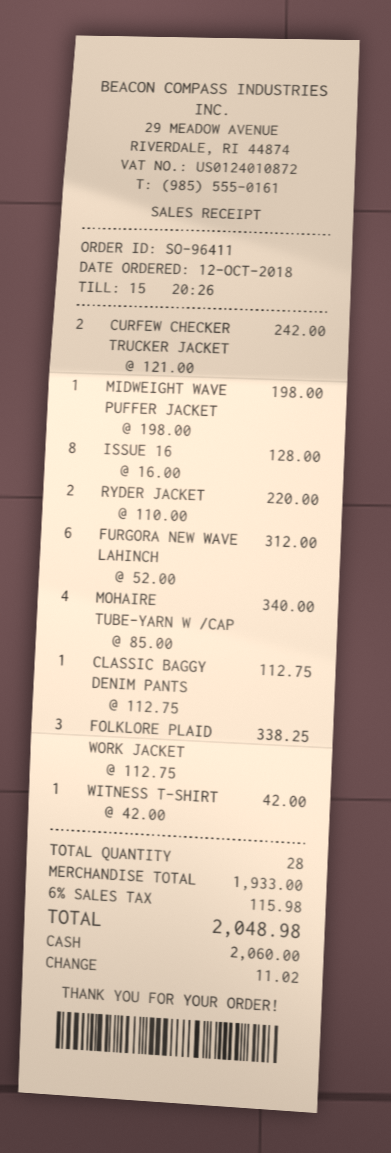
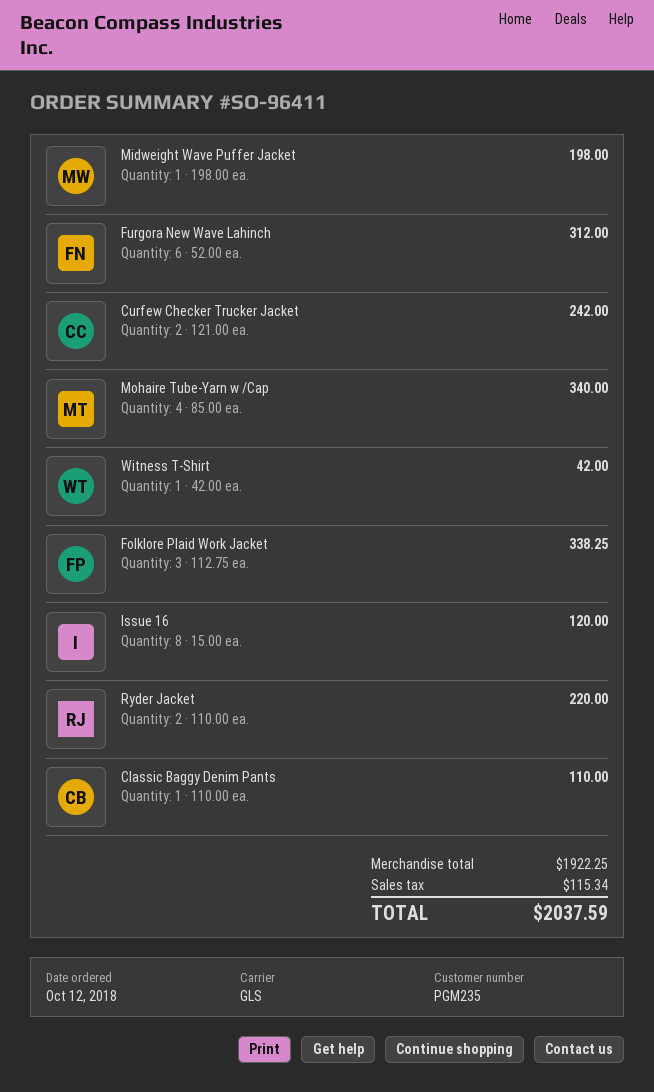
ISSUE 16: 8 x 16.00 = 128.00 -> 8 x 15.00 = 120.00
CLASSIC BAGGY DENIM PANTS: 1 x 112.75 = 112.75 -> 1 x 110.00 = 110.00
subtotal: 1933.00 -> 1922.25
tax: 115.98 -> 115.34
total: 2048.98 -> 2037.59

